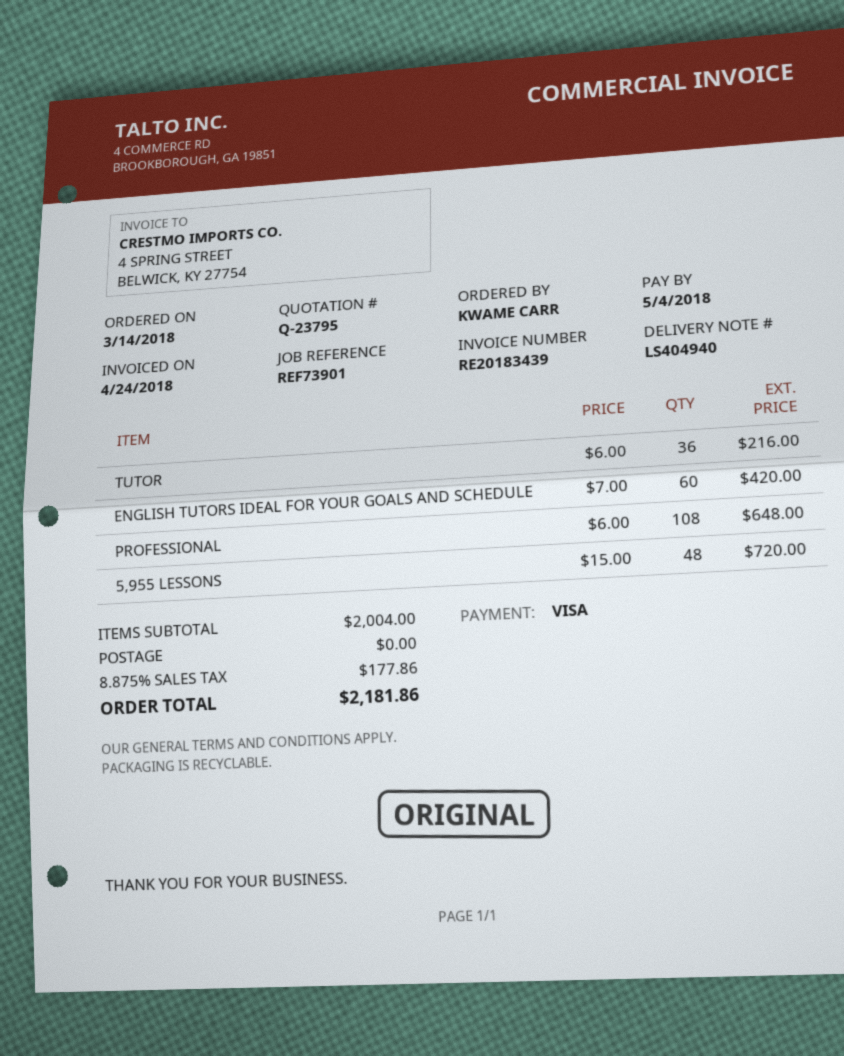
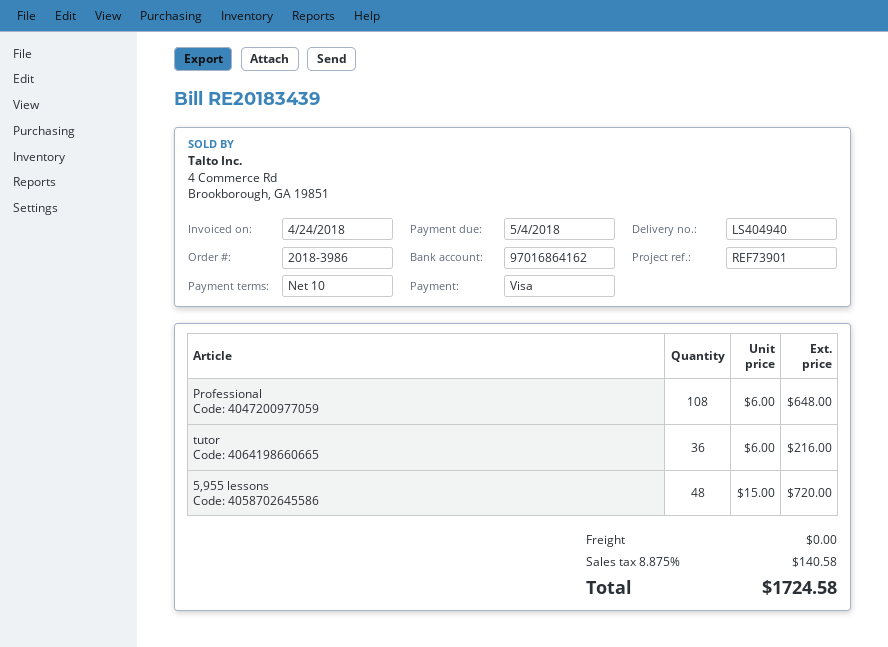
ENGLISH TUTORS IDEAL FOR YOUR GOALS AND SCHEDULE: 60 x 7.00 = 420.00 -> none
tax: 8.875% = 177.86 -> 8.875% = 140.58
total: 2181.86 -> 1724.58

